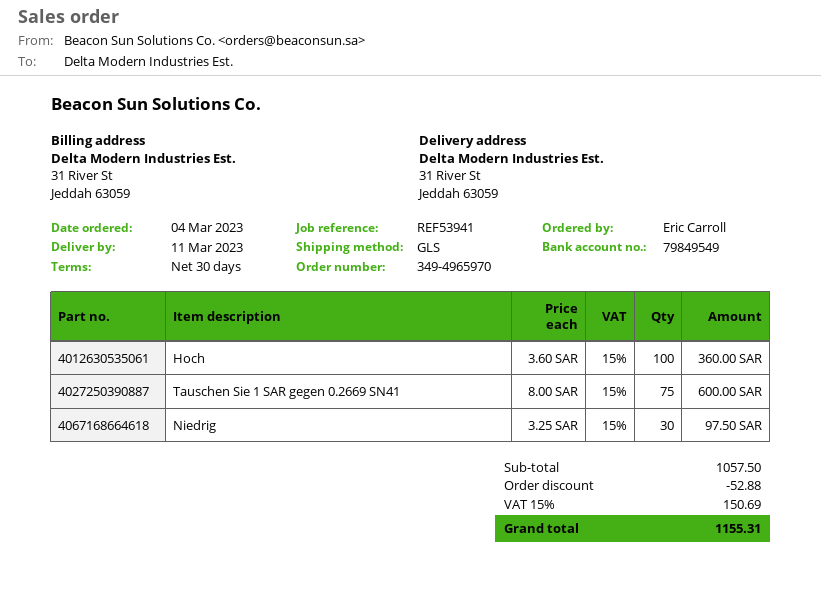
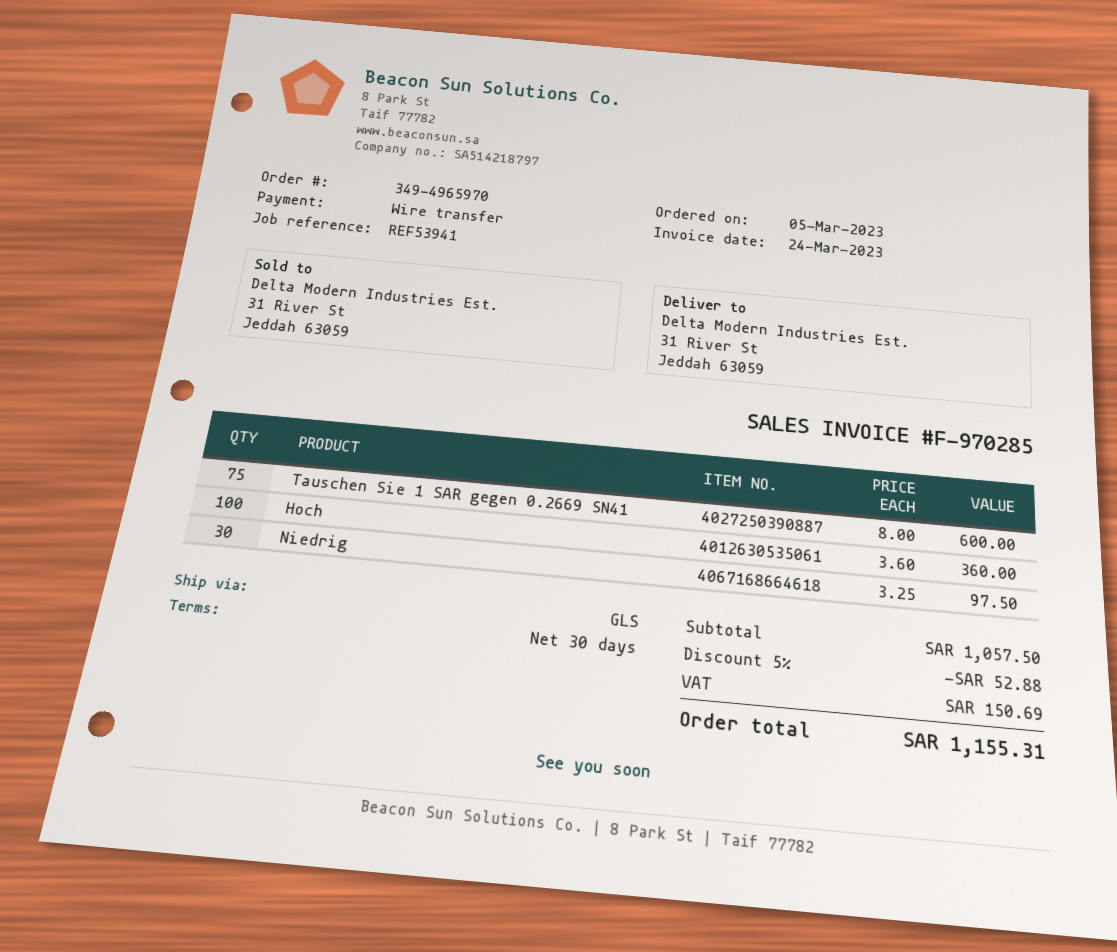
order date: 2023-03-04 -> 2023-03-05

